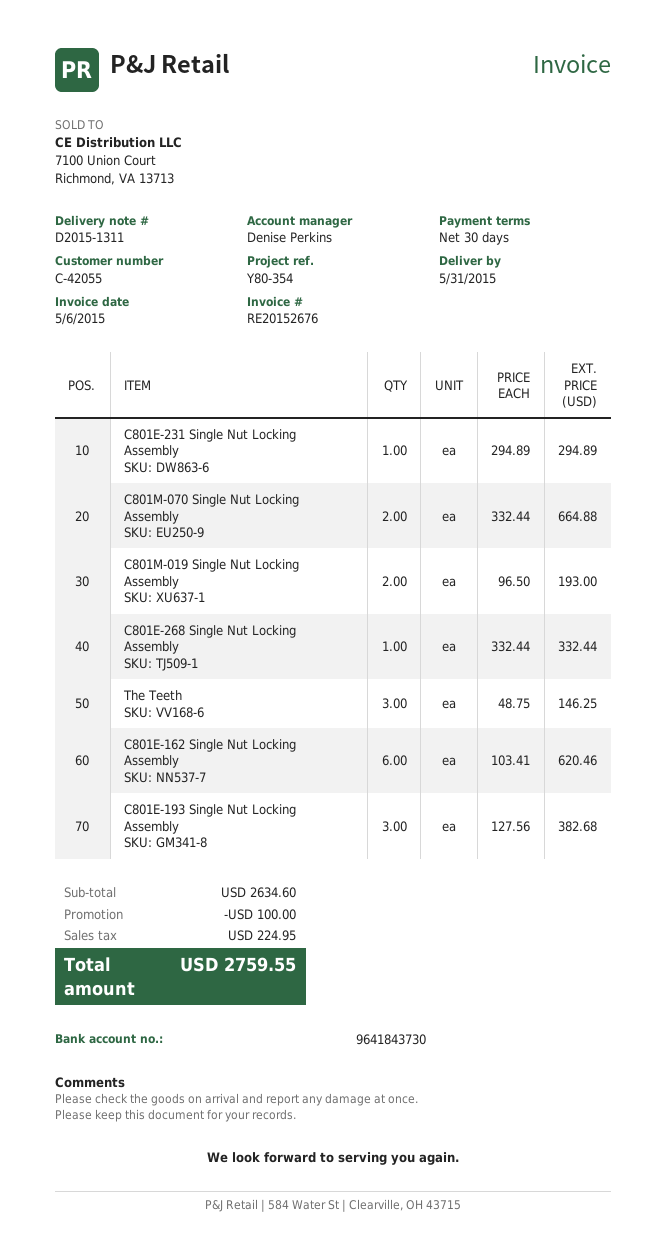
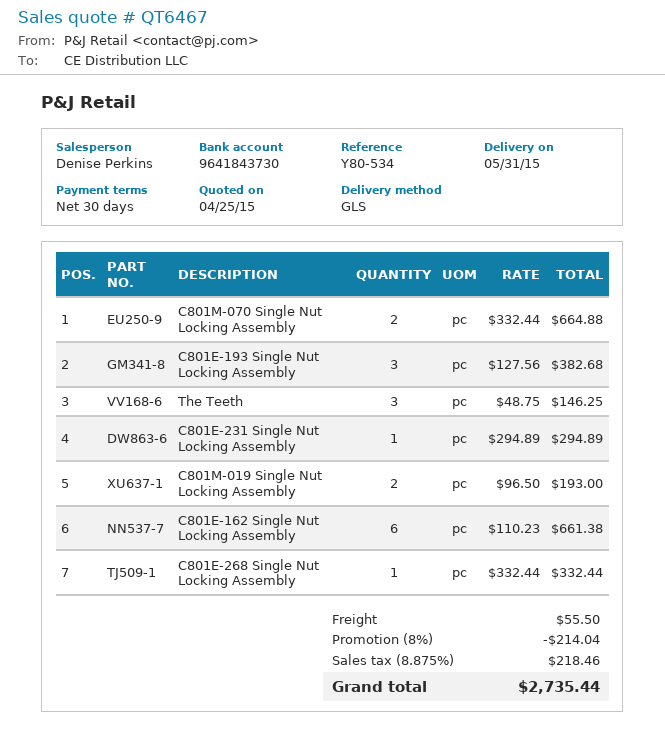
reference: Y80-354 -> Y80-534
C801E-162 Single Nut Locking Assembly: 6 x 103.41 = 620.46 -> 6 x 110.23 = 661.38
discount: 100.00 -> 214.04
shipping: none -> 55.50
tax: 224.95 -> 218.46
total: 2759.55 -> 2735.44

